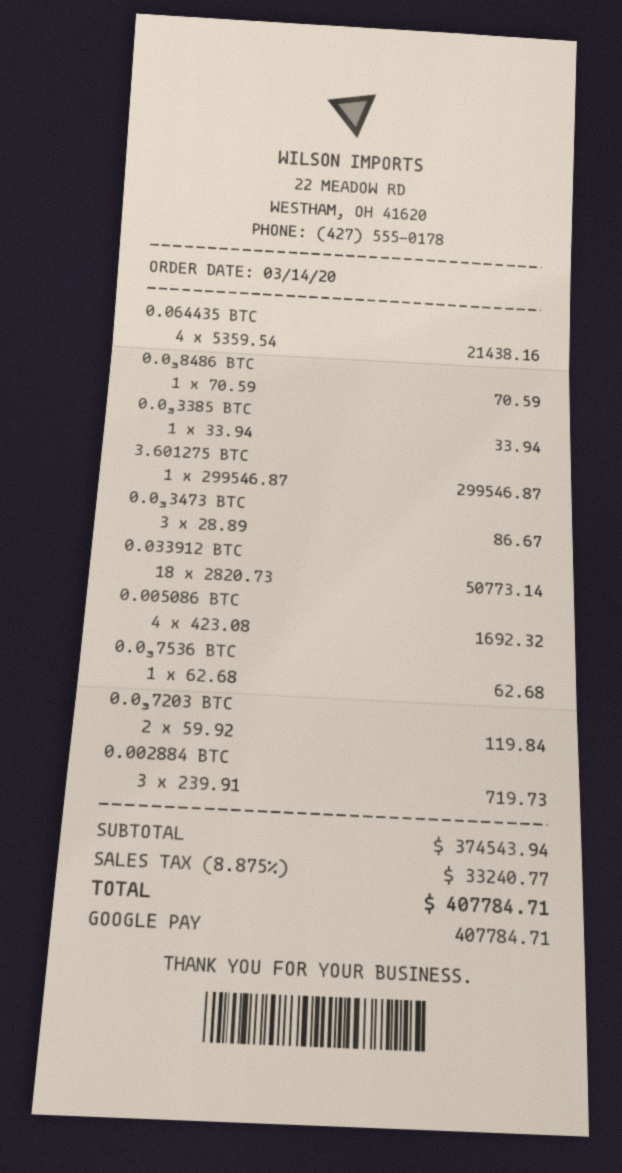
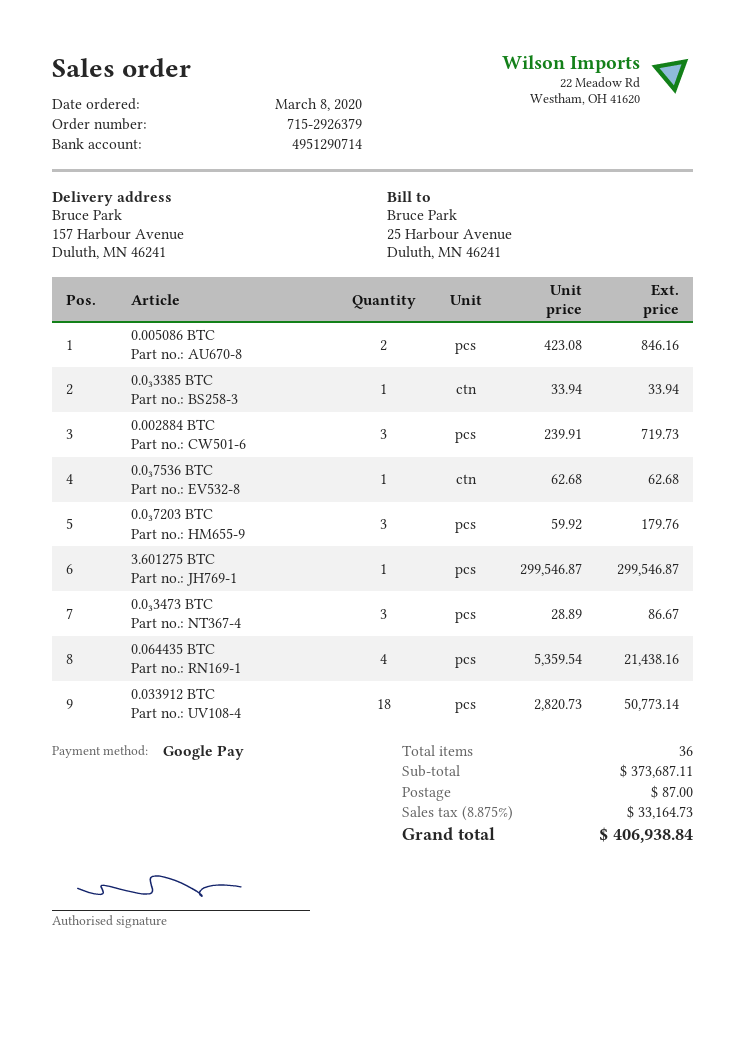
order date: 2020-03-14 -> 2020-03-08
0.0₃8486 BTC: 1 x 70.59 = 70.59 -> none
0.005086 BTC: 4 x 423.08 = 1692.32 -> 2 x 423.08 = 846.16
0.0₃7203 BTC: 2 x 59.92 = 119.84 -> 3 x 59.92 = 179.76
subtotal: 374543.94 -> 373687.11
shipping: none -> 87.00
tax: 8.875% = 33240.77 -> 8.875% = 33164.73
total: 407784.71 -> 406938.84

